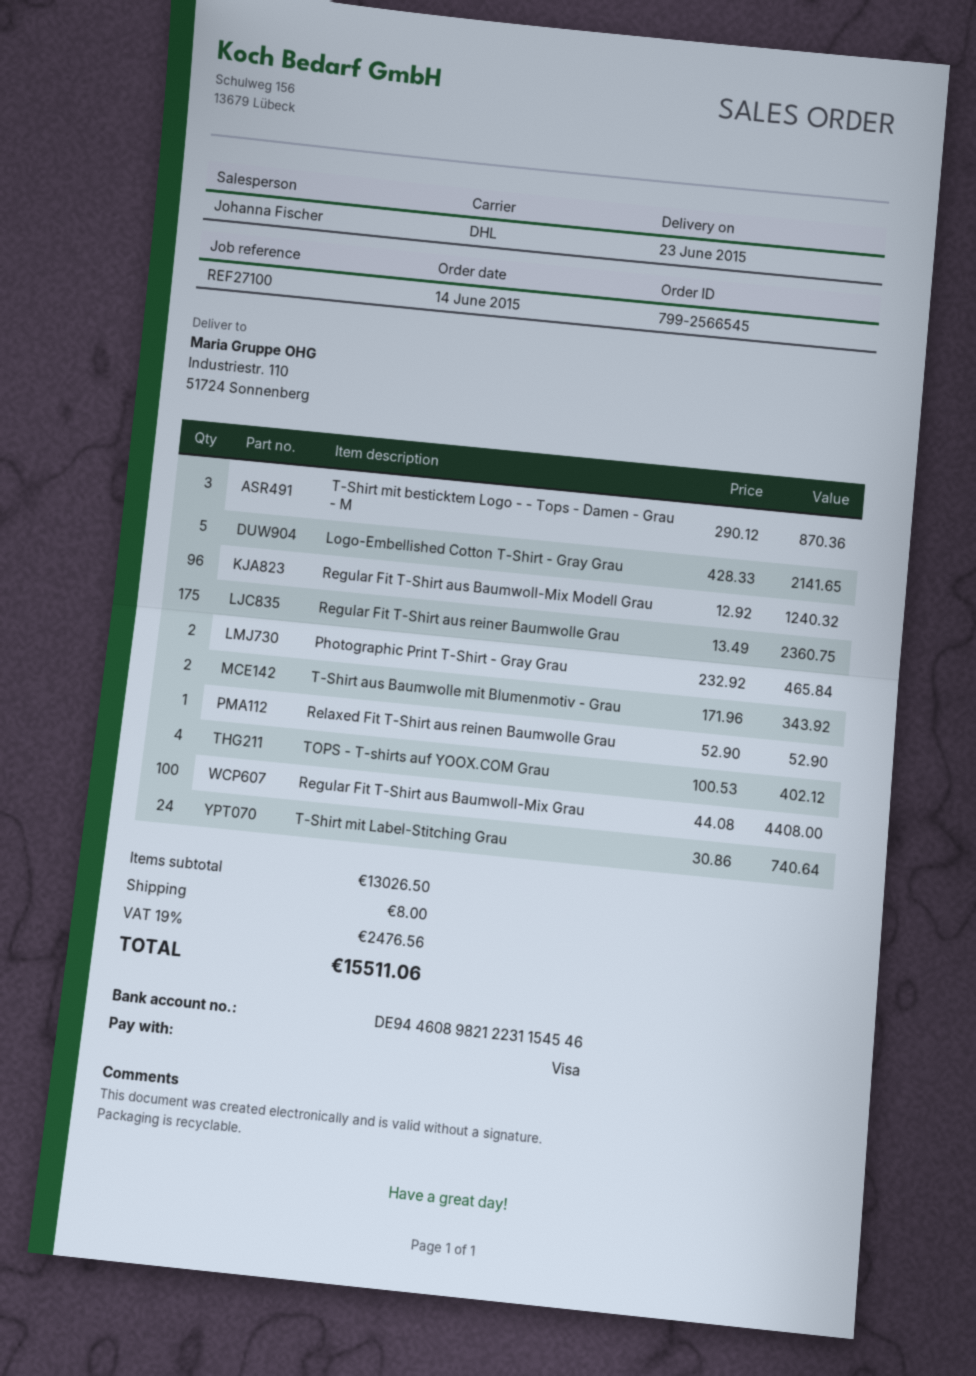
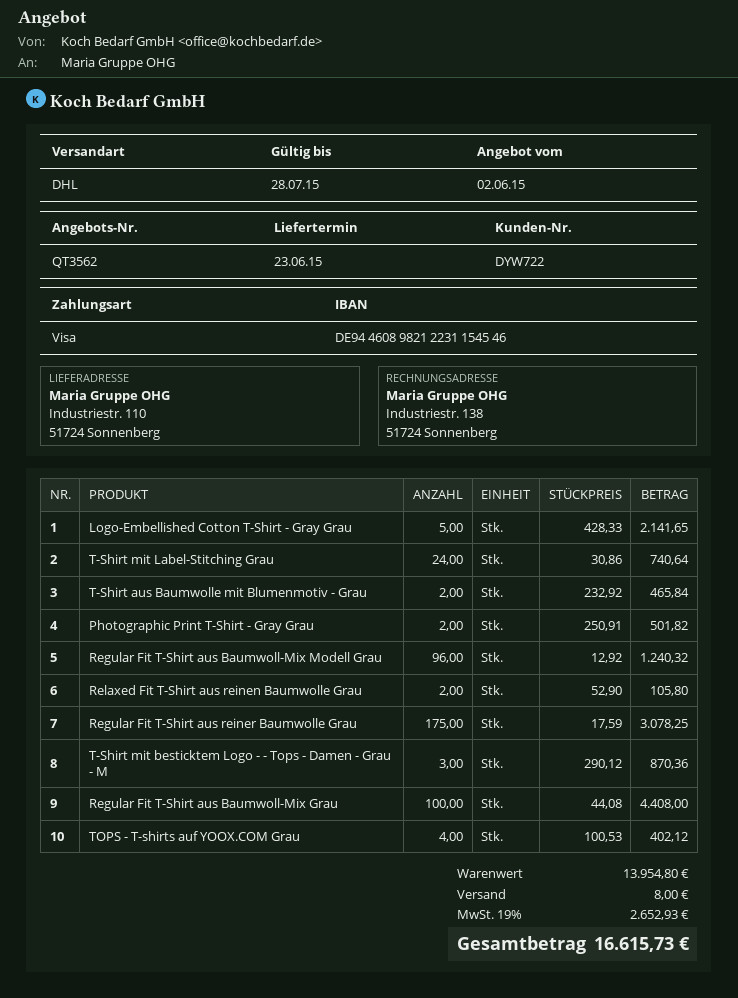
Regular Fit T-Shirt aus reiner Baumwolle Grau: 175 x 13.49 = 2360.75 -> 175 x 17.59 = 3078.25
Photographic Print T-Shirt - Gray Grau: 2 x 232.92 = 465.84 -> 2 x 250.91 = 501.82
T-Shirt aus Baumwolle mit Blumenmotiv - Grau: 2 x 171.96 = 343.92 -> 2 x 232.92 = 465.84
Relaxed Fit T-Shirt aus reinen Baumwolle Grau: 1 x 52.90 = 52.90 -> 2 x 52.90 = 105.80
subtotal: 13026.50 -> 13954.80
tax: 19% = 2476.56 -> 19% = 2652.93
total: 15511.06 -> 16615.73

